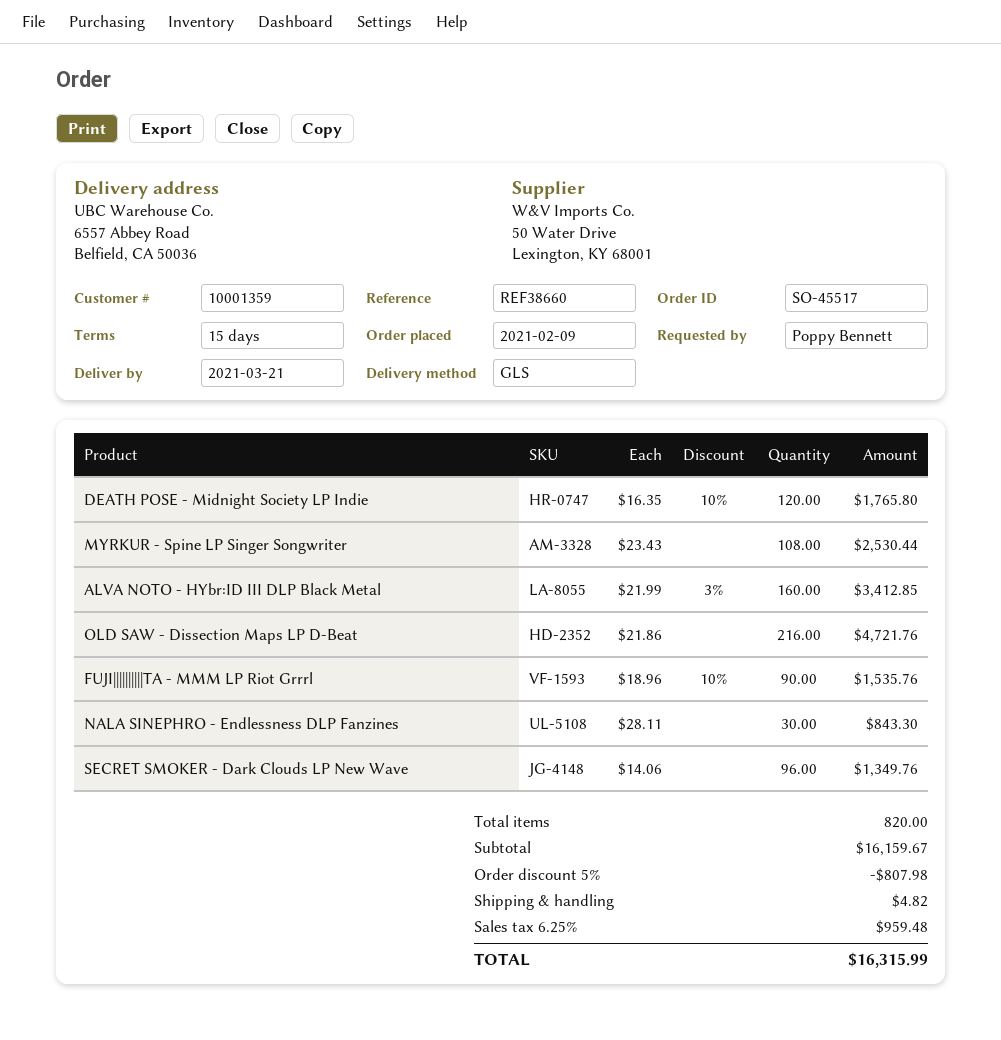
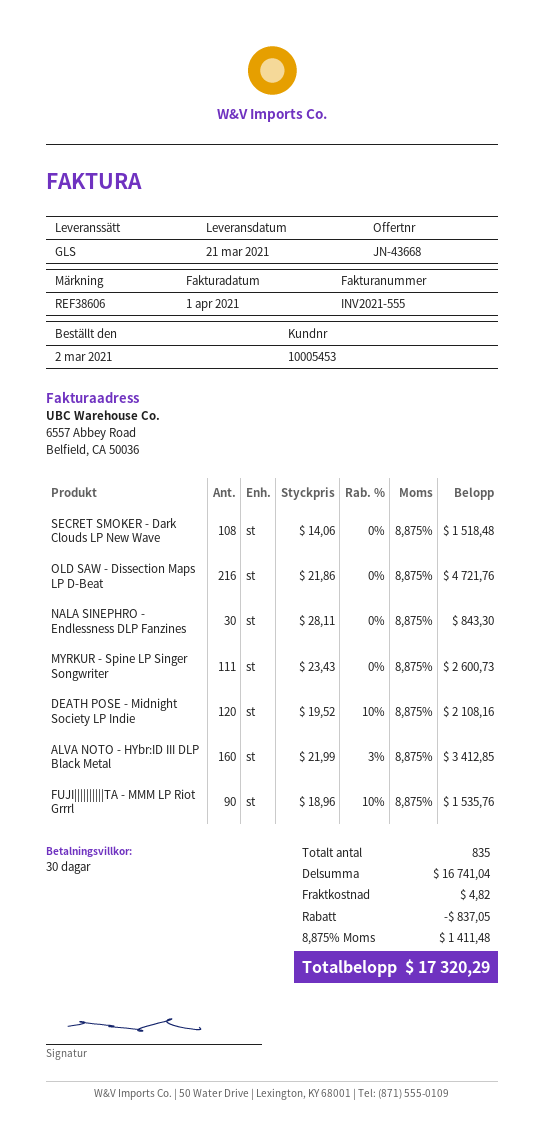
order date: 2021-02-09 -> 2021-03-02
payment terms: 15 days -> 30 days
customer number: 10001359 -> 10005453
reference: REF38660 -> REF38606
DEATH POSE - Midnight Society LP Indie: 120 x 16.35 - 10% = 1765.80 -> 120 x 19.52 - 10% = 2108.16
MYRKUR - Spine LP Singer Songwriter: 108 x 23.43 = 2530.44 -> 111 x 23.43 = 2600.73
SECRET SMOKER - Dark Clouds LP New Wave: 96 x 14.06 = 1349.76 -> 108 x 14.06 = 1518.48
total quantity: 820 -> 835
subtotal: 16159.67 -> 16741.04
discount: 807.98 -> 837.05
tax: 6.25% = 959.48 -> 8.875% = 1411.48
total: 16315.99 -> 17320.29

